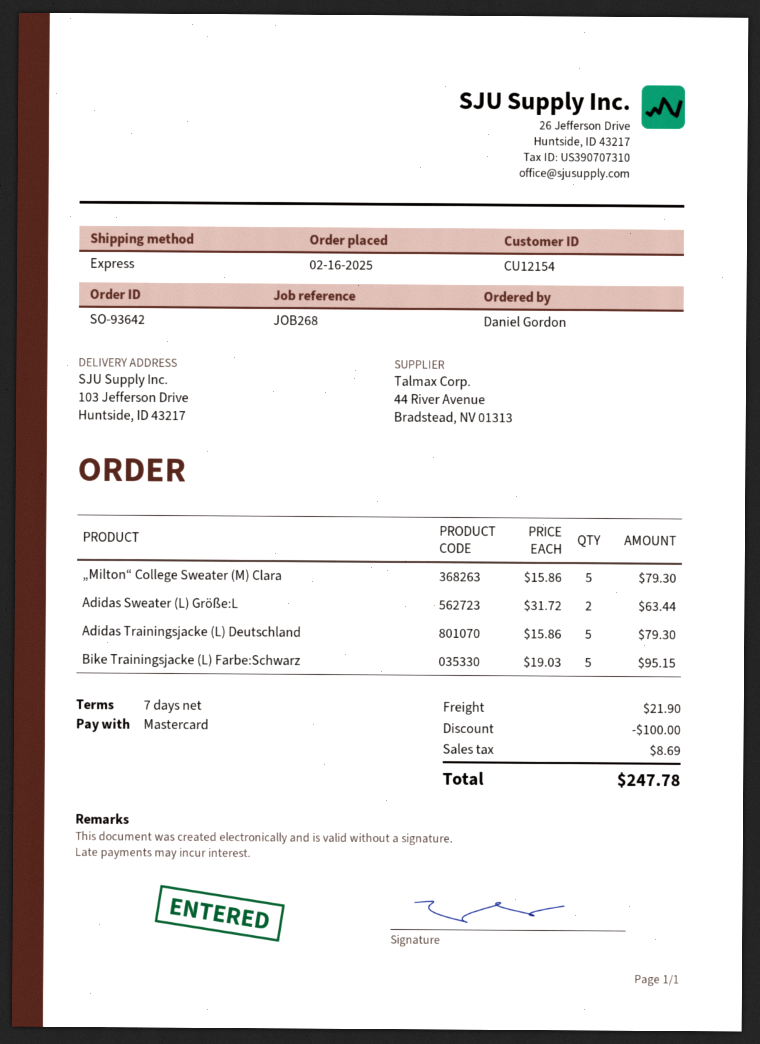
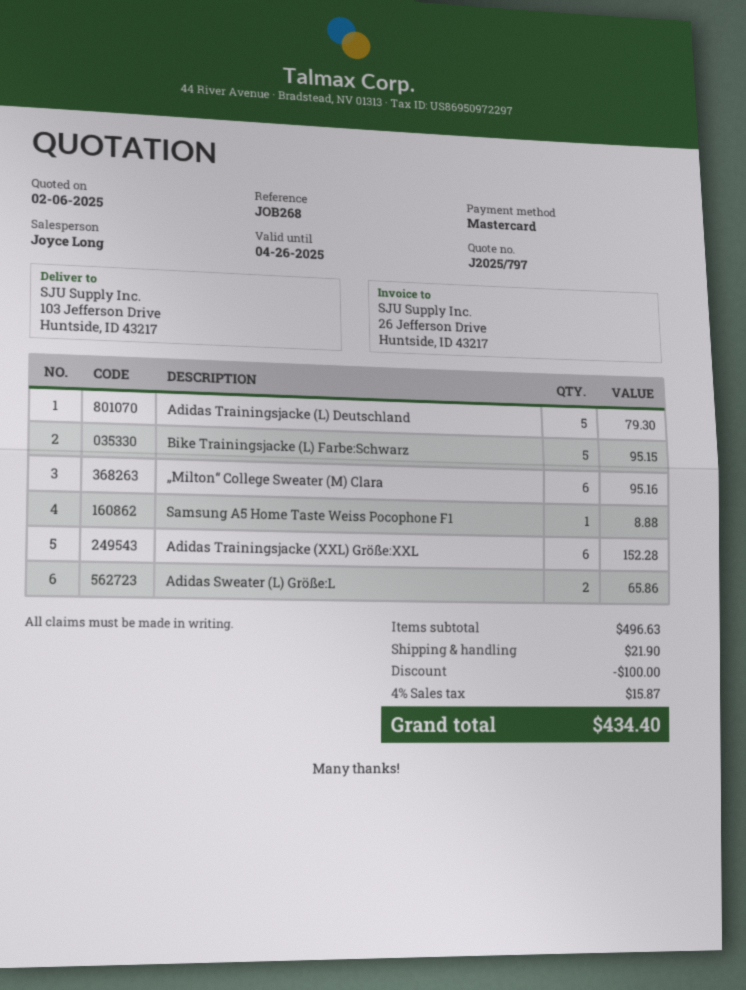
„Milton“ College Sweater (M) Clara: 5 for 79.30 -> 6 for 95.16
Adidas Sweater (L) Größe:L: 2 for 63.44 -> 2 for 65.86
Samsung A5 Home Taste Weiss Pocophone F1: none -> 1 for 8.88
Adidas Trainingsjacke (XXL) Größe:XXL: none -> 6 for 152.28
tax: 8.69 -> 15.87
total: 247.78 -> 434.40

